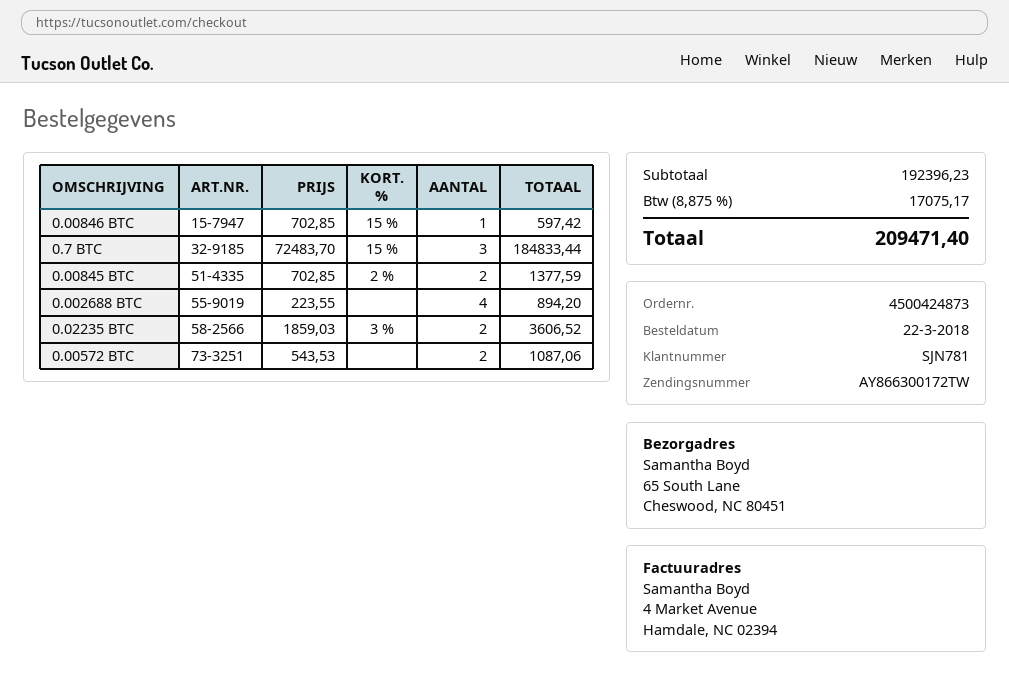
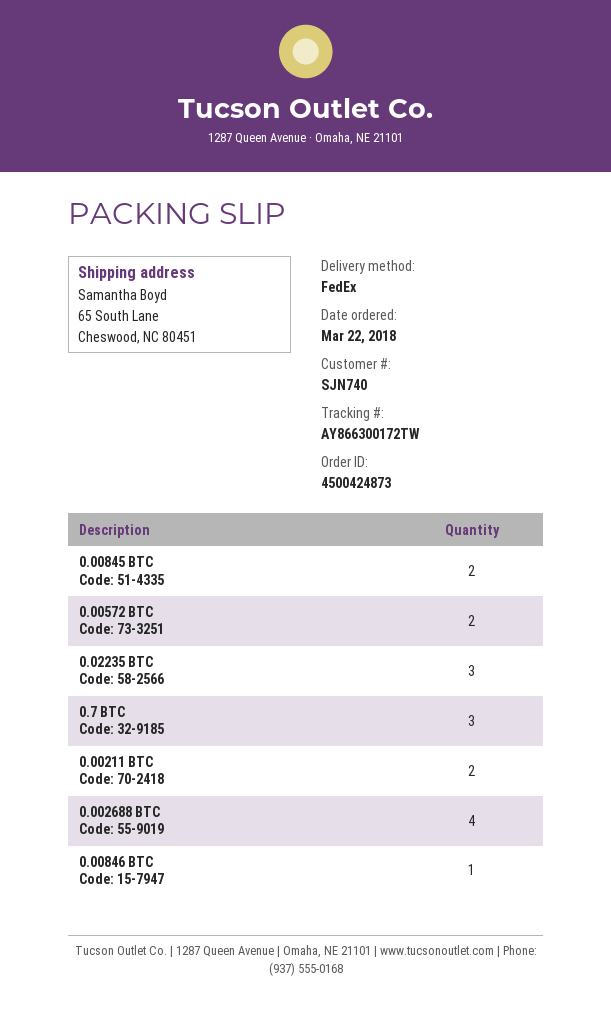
customer number: SJN781 -> SJN740
0.02235 BTC: 2 -> 3
0.00211 BTC: none -> 2

